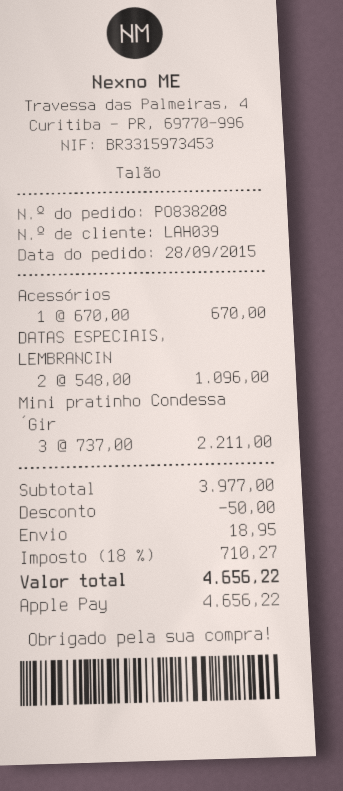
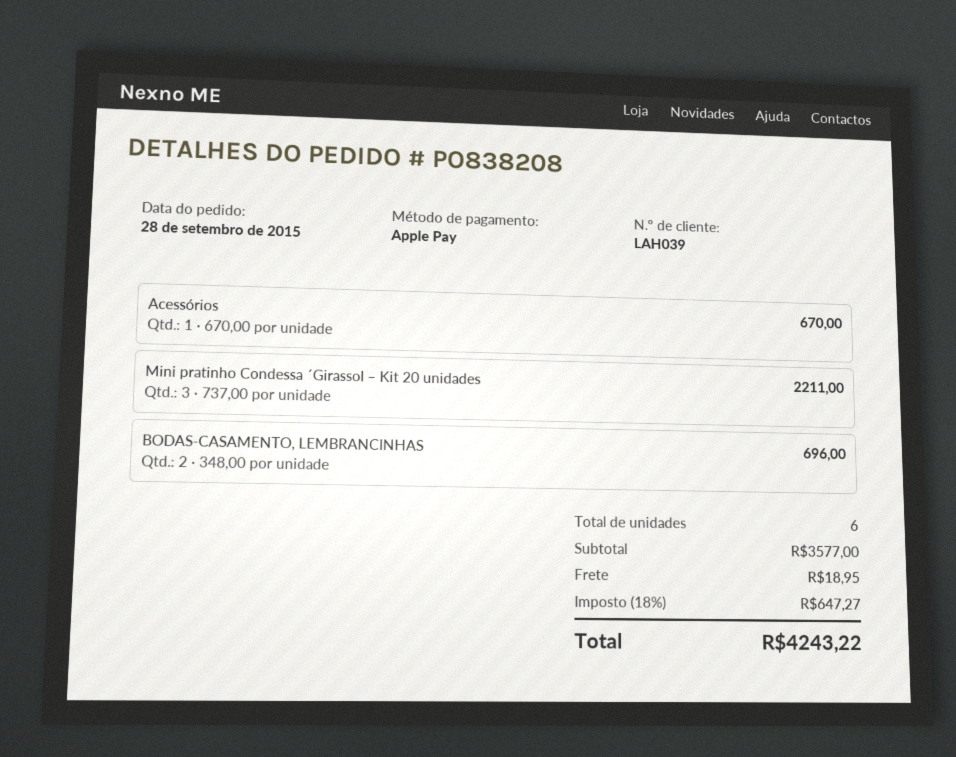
DATAS ESPECIAIS, LEMBRANCIN: 2 x 548.00 = 1096.00 -> none
BODAS-CASAMENTO, LEMBRANCINHAS: none -> 2 x 348.00 = 696.00
subtotal: 3977.00 -> 3577.00
discount: 50.00 -> none
tax: 18% = 710.27 -> 18% = 647.27
total: 4656.22 -> 4243.22

